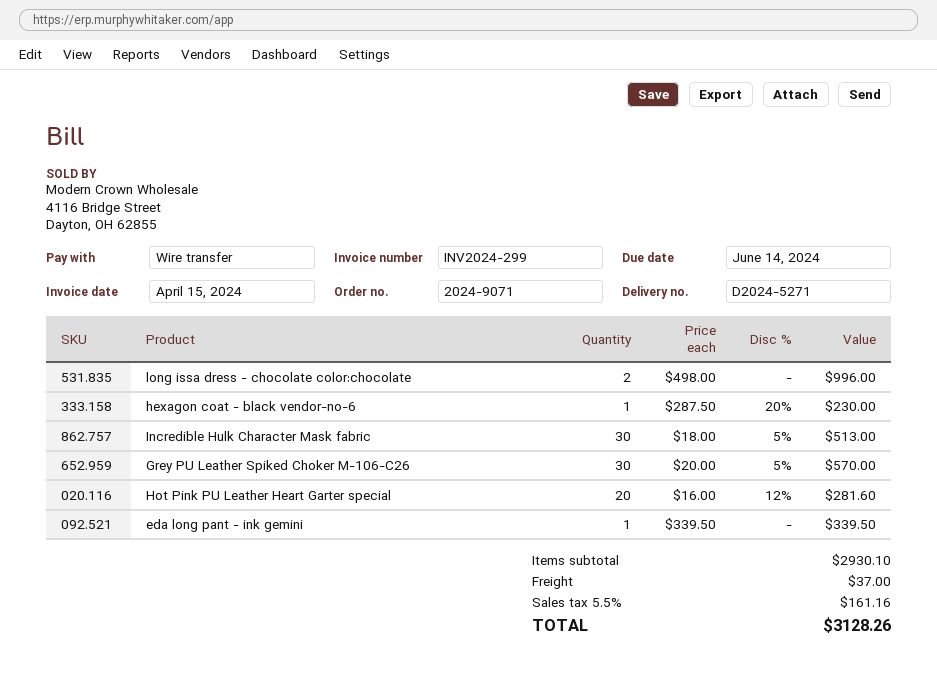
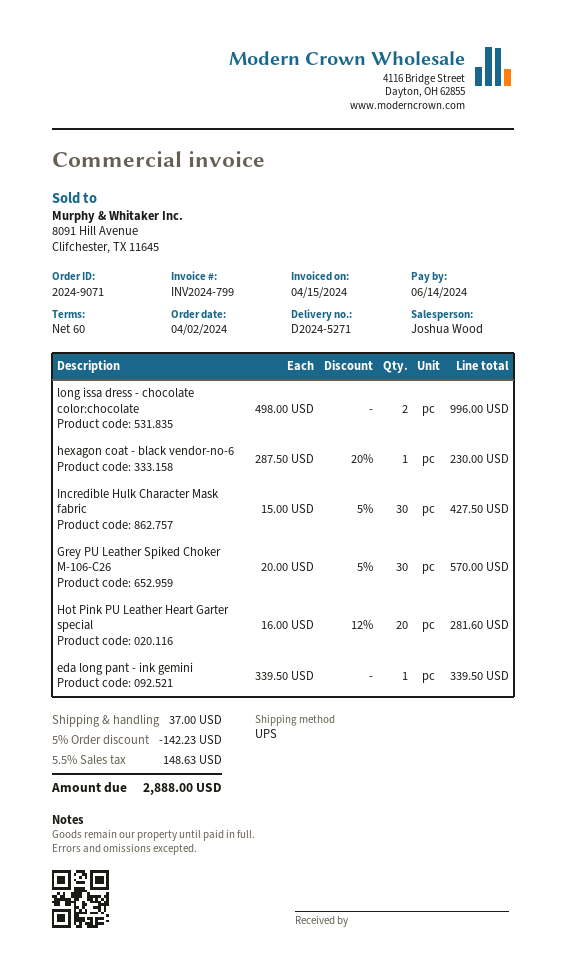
invoice number: INV2024-299 -> INV2024-799
Incredible Hulk Character Mask fabric: 30 x 18.00 - 5% = 513.00 -> 30 x 15.00 - 5% = 427.50
discount: none -> 5% = 142.23
tax: 5.5% = 161.16 -> 5.5% = 148.63
total: 3128.26 -> 2888.00

